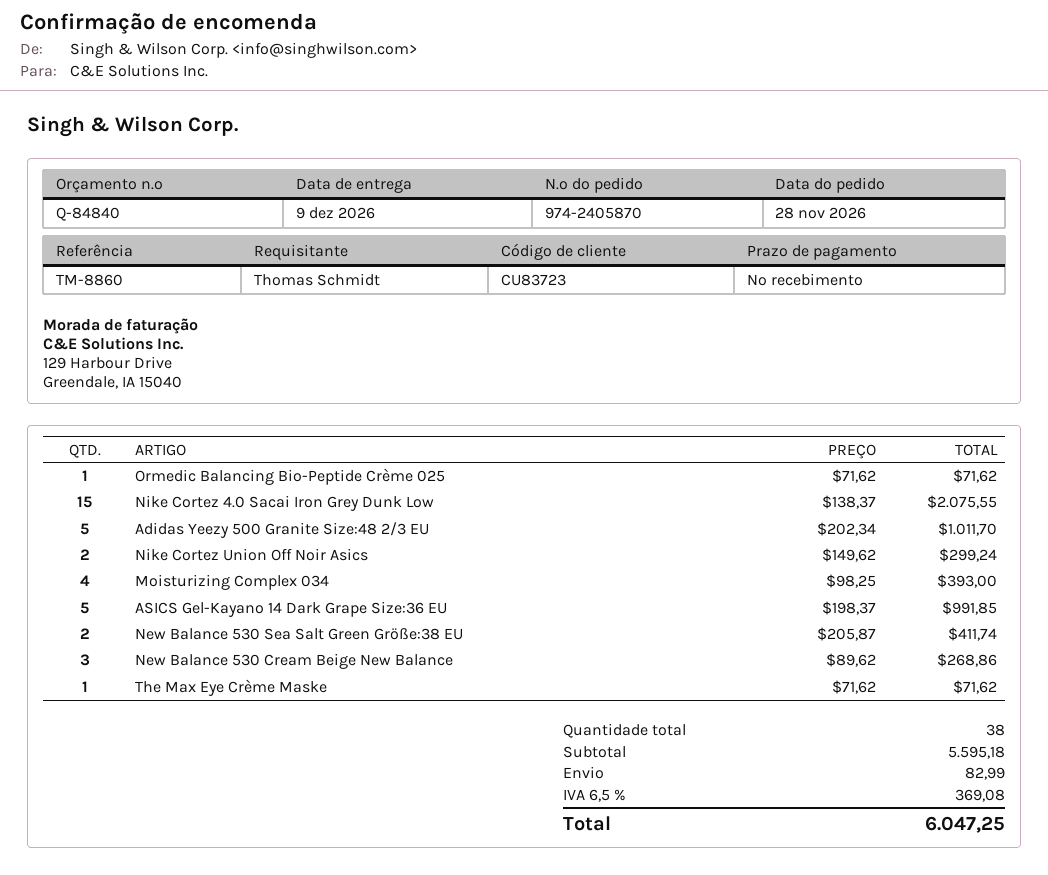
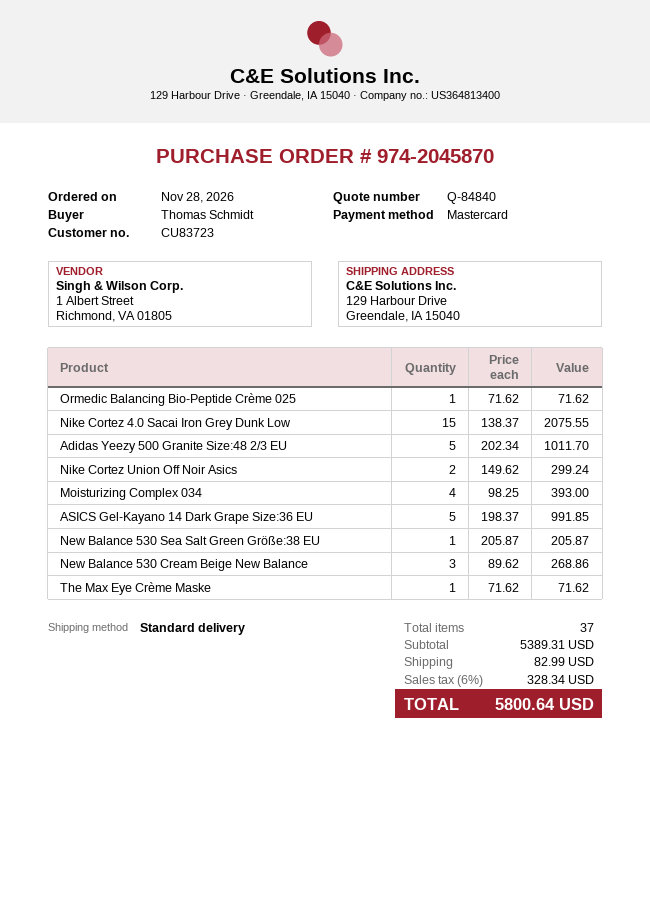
order number: 974-2405870 -> 974-2045870
New Balance 530 Sea Salt Green Größe:38 EU: 2 x 205.87 = 411.74 -> 1 x 205.87 = 205.87
total quantity: 38 -> 37
subtotal: 5595.18 -> 5389.31
tax: 6.5% = 369.08 -> 6% = 328.34
total: 6047.25 -> 5800.64

